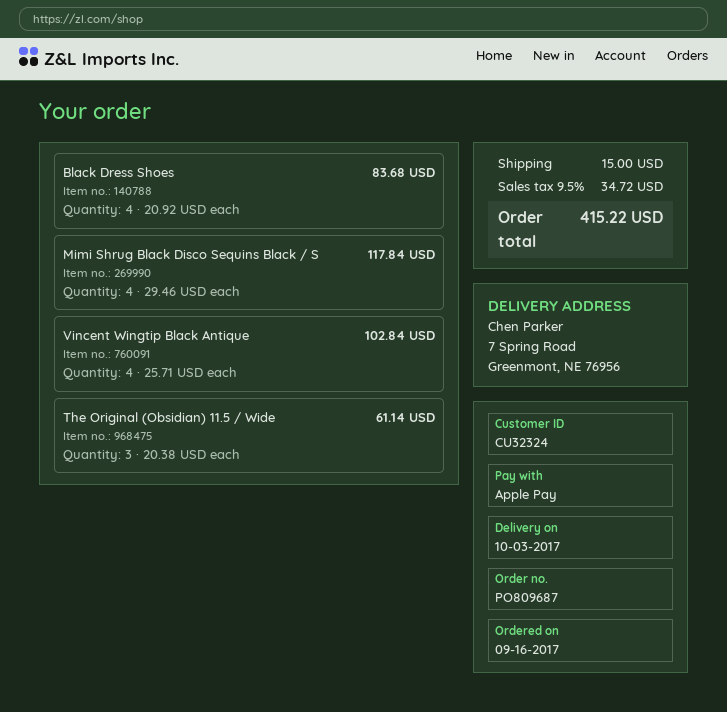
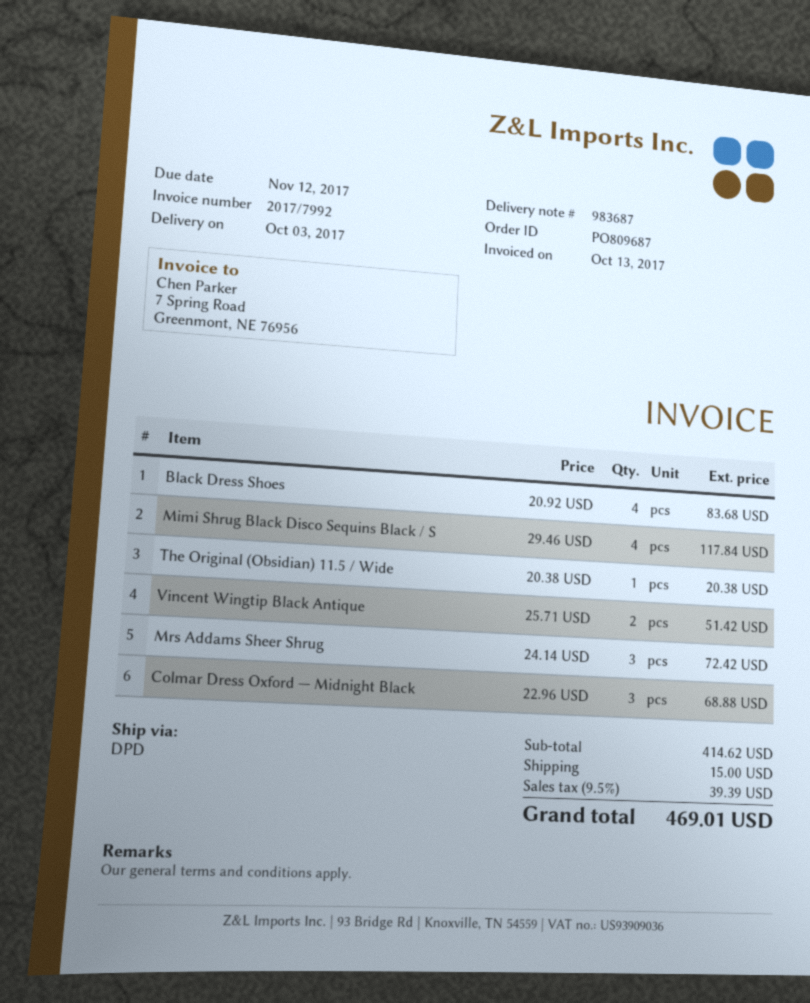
Vincent Wingtip Black Antique: 4 x 25.71 = 102.84 -> 2 x 25.71 = 51.42
The Original (Obsidian) 11.5 / Wide: 3 x 20.38 = 61.14 -> 1 x 20.38 = 20.38
Mrs Addams Sheer Shrug: none -> 3 x 24.14 = 72.42
Colmar Dress Oxford — Midnight Black: none -> 3 x 22.96 = 68.88
tax: 9.5% = 34.72 -> 9.5% = 39.39
total: 415.22 -> 469.01

